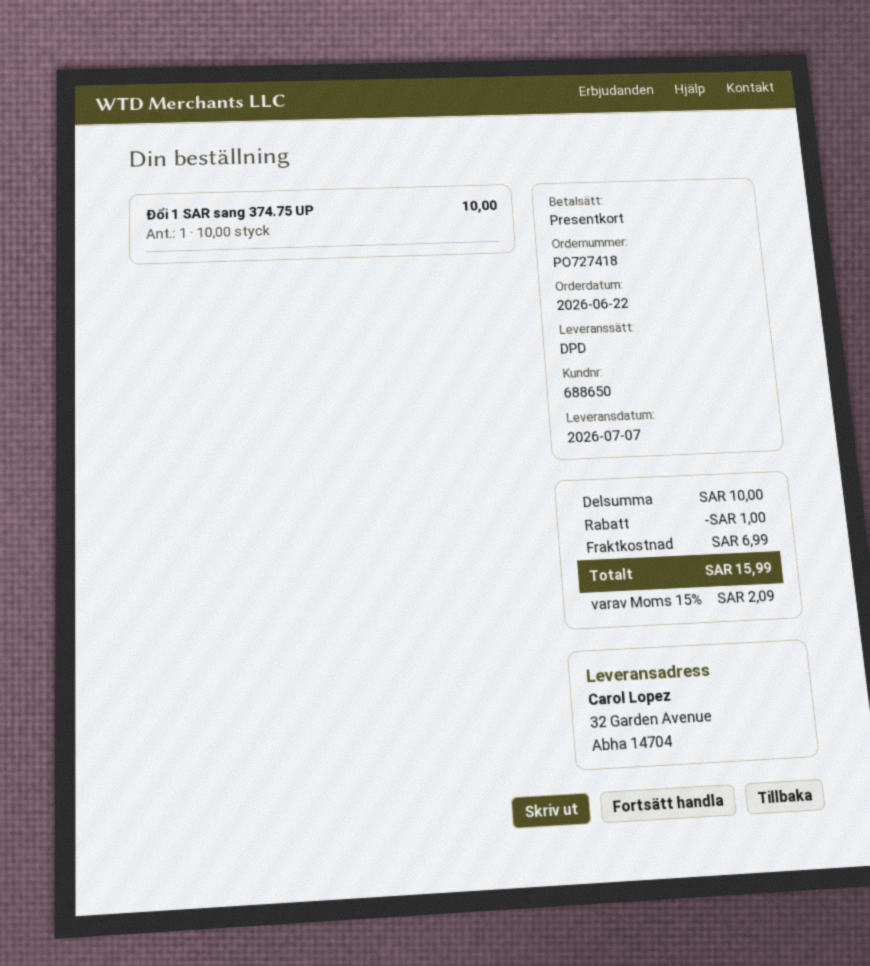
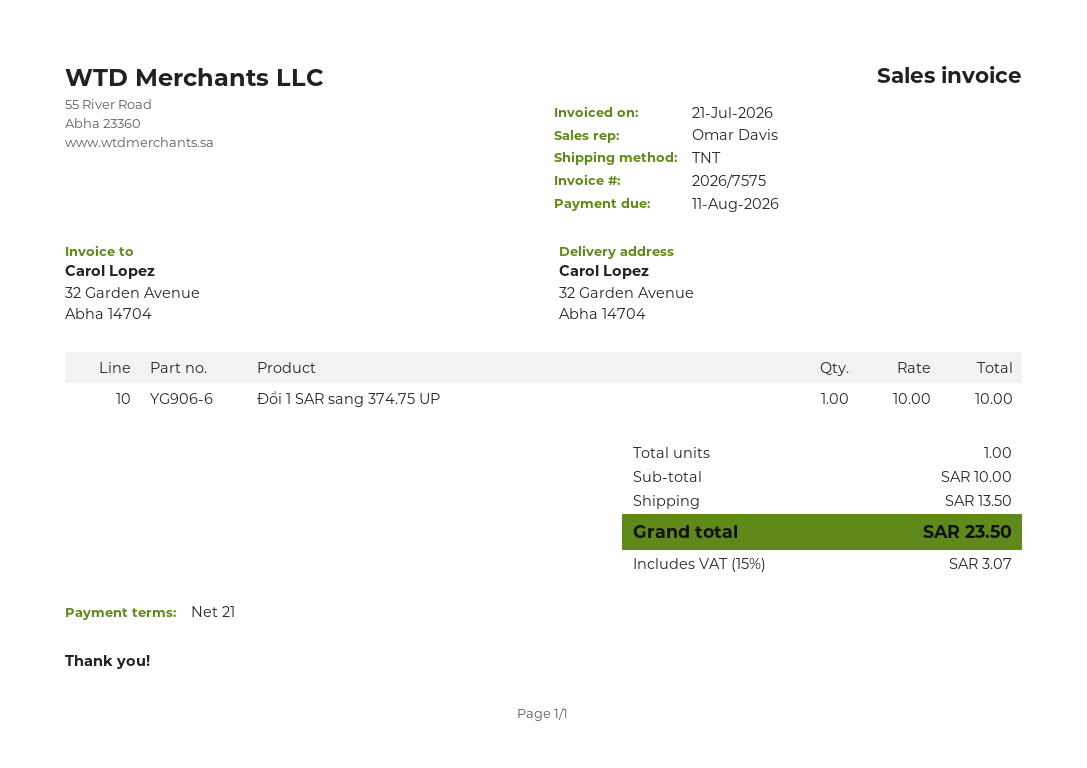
shipping method: DPD -> TNT
discount: 1.00 -> none
shipping: 6.99 -> 13.50
tax: 15% = 2.09 -> 15% = 3.07
total: 15.99 -> 23.50

